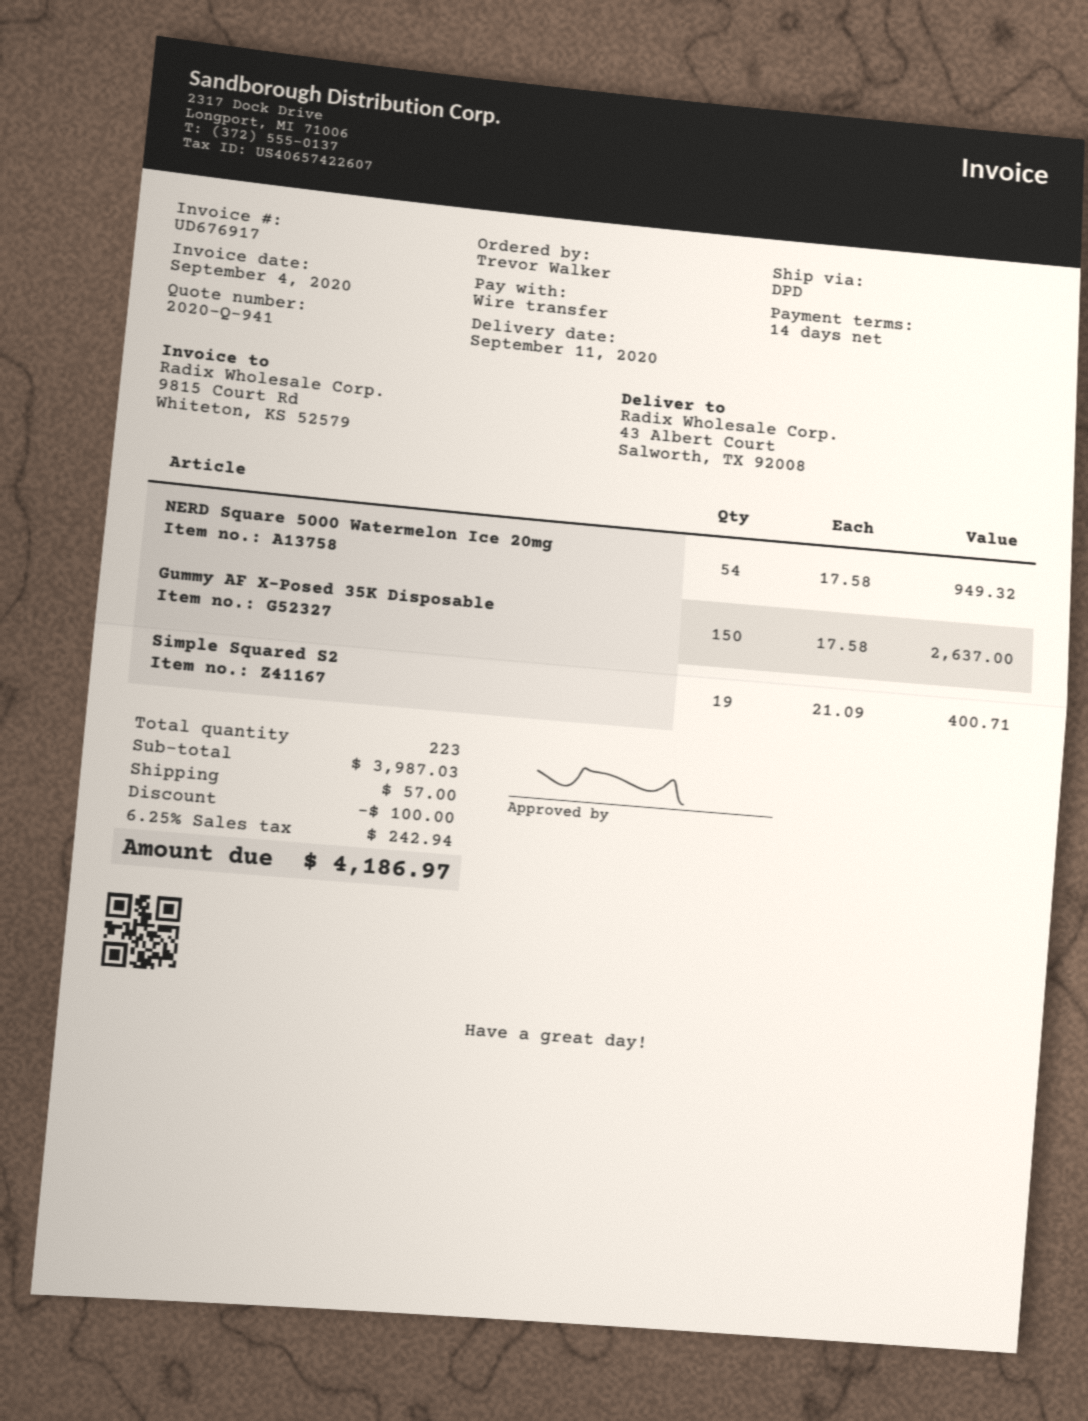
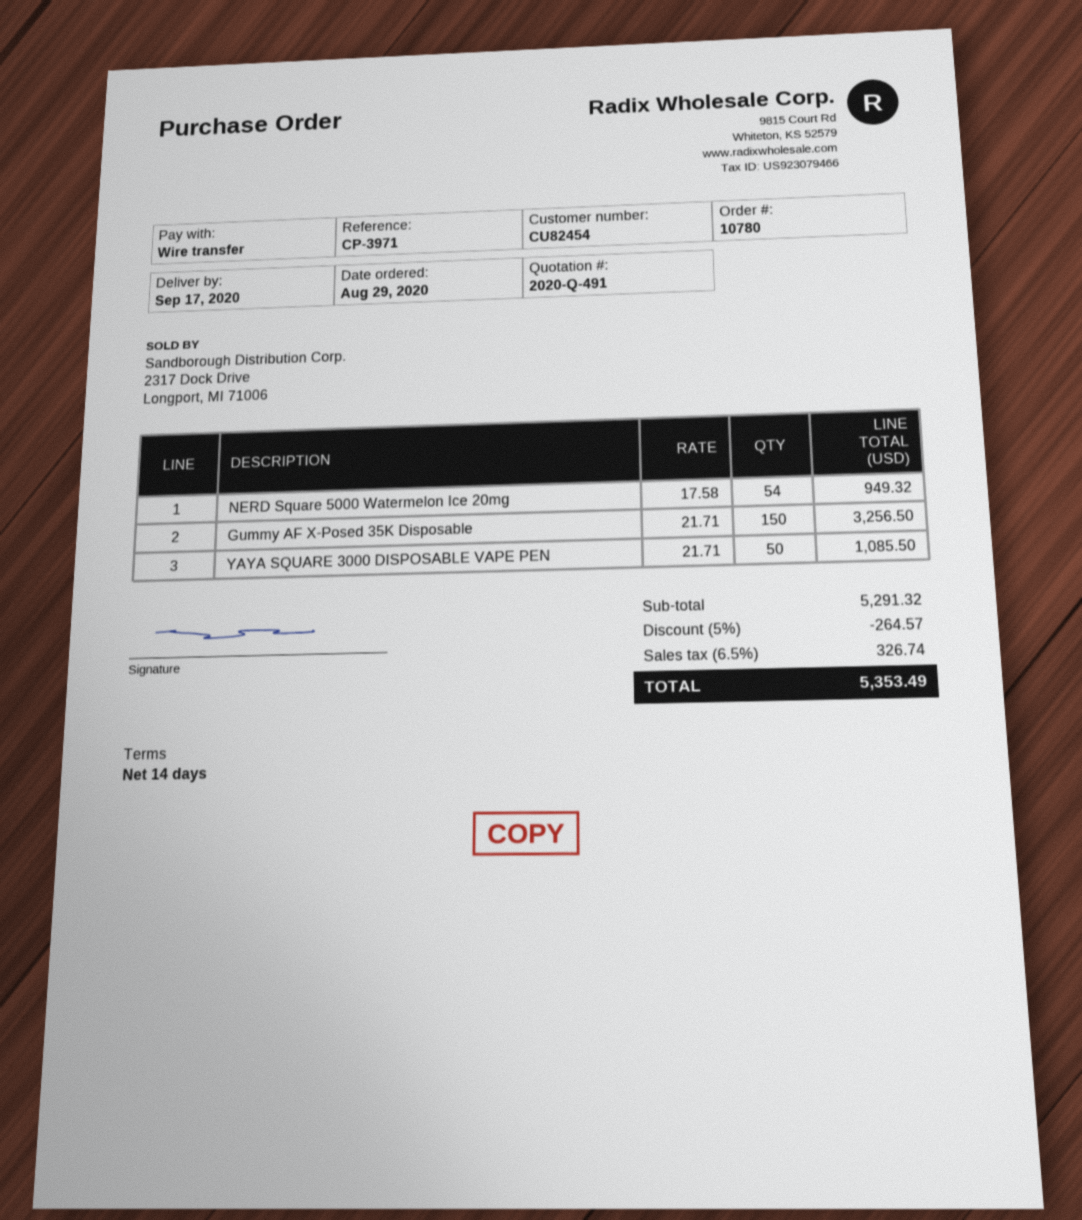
quote number: 2020-Q-941 -> 2020-Q-491
delivery date: 2020-09-11 -> 2020-09-17
Gummy AF X-Posed 35K Disposable: 150 x 17.58 = 2637.00 -> 150 x 21.71 = 3256.50
Simple Squared S2: 19 x 21.09 = 400.71 -> none
YAYA SQUARE 3000 DISPOSABLE VAPE PEN: none -> 50 x 21.71 = 1085.50
subtotal: 3987.03 -> 5291.32
discount: 100.00 -> 264.57
shipping: 57.00 -> none
tax: 6.25% = 242.94 -> 6.5% = 326.74
total: 4186.97 -> 5353.49

